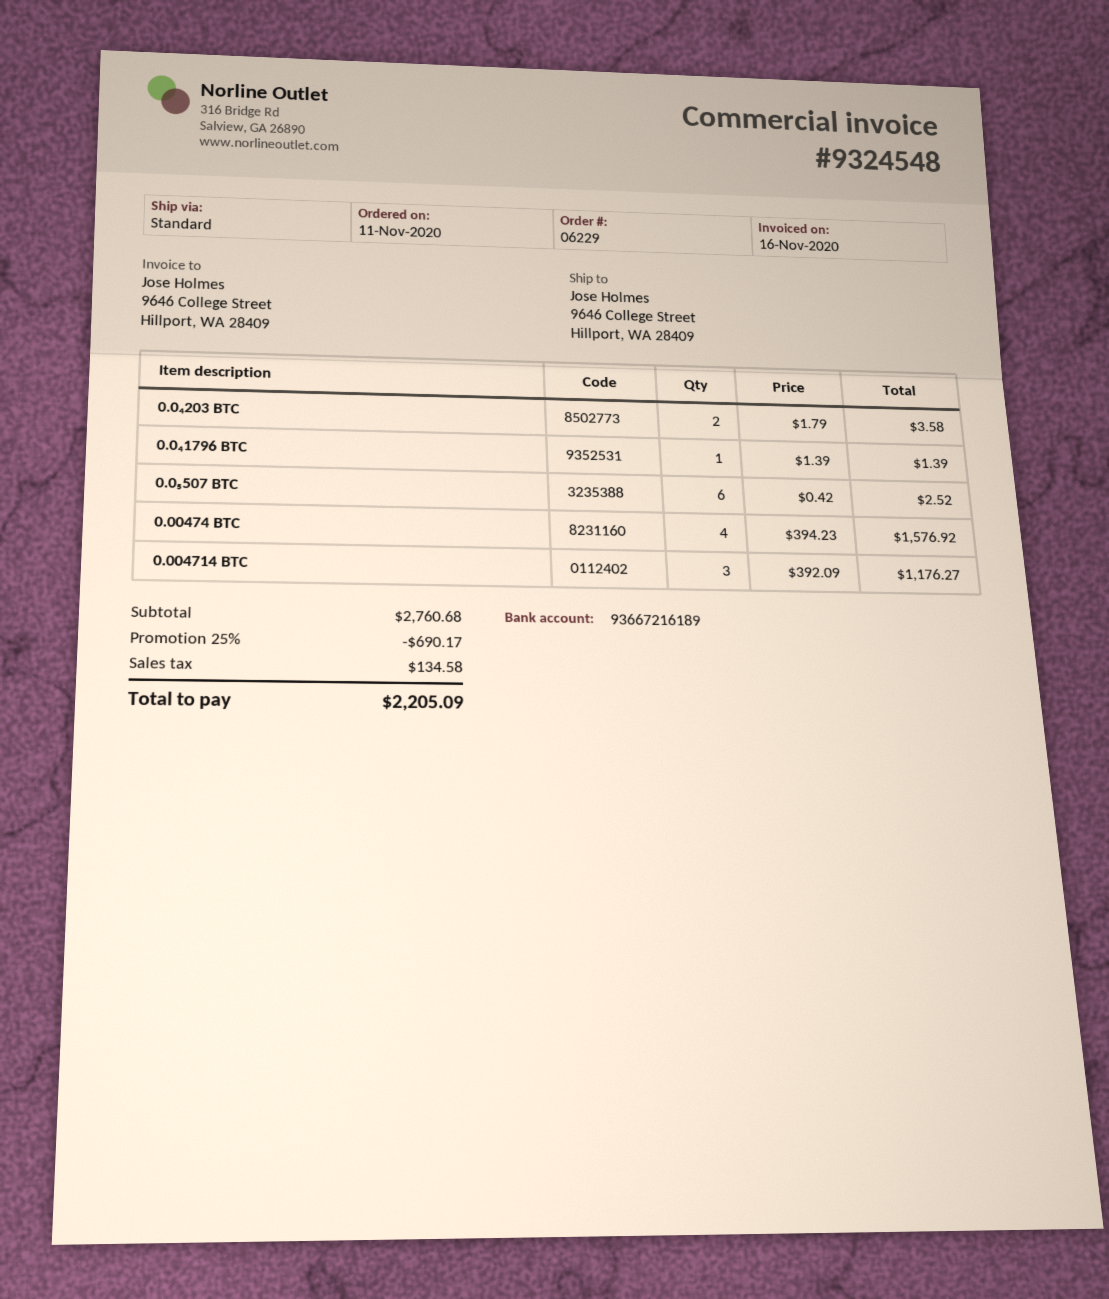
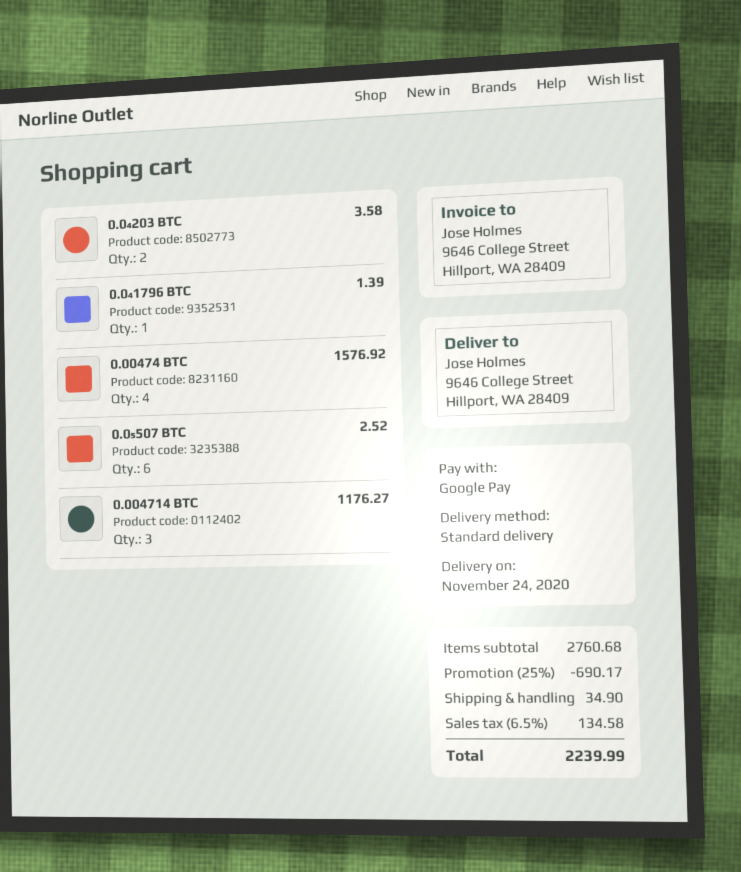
shipping: none -> 34.90
total: 2205.09 -> 2239.99

